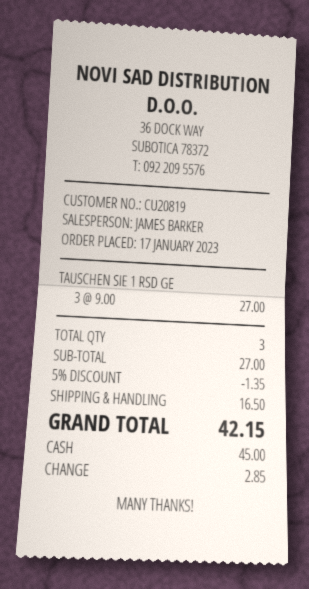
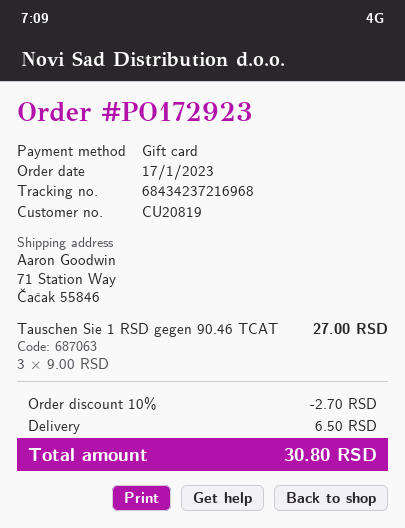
payment method: cash -> gift card
discount: 5% = 1.35 -> 10% = 2.70
shipping: 16.50 -> 6.50
total: 42.15 -> 30.80

